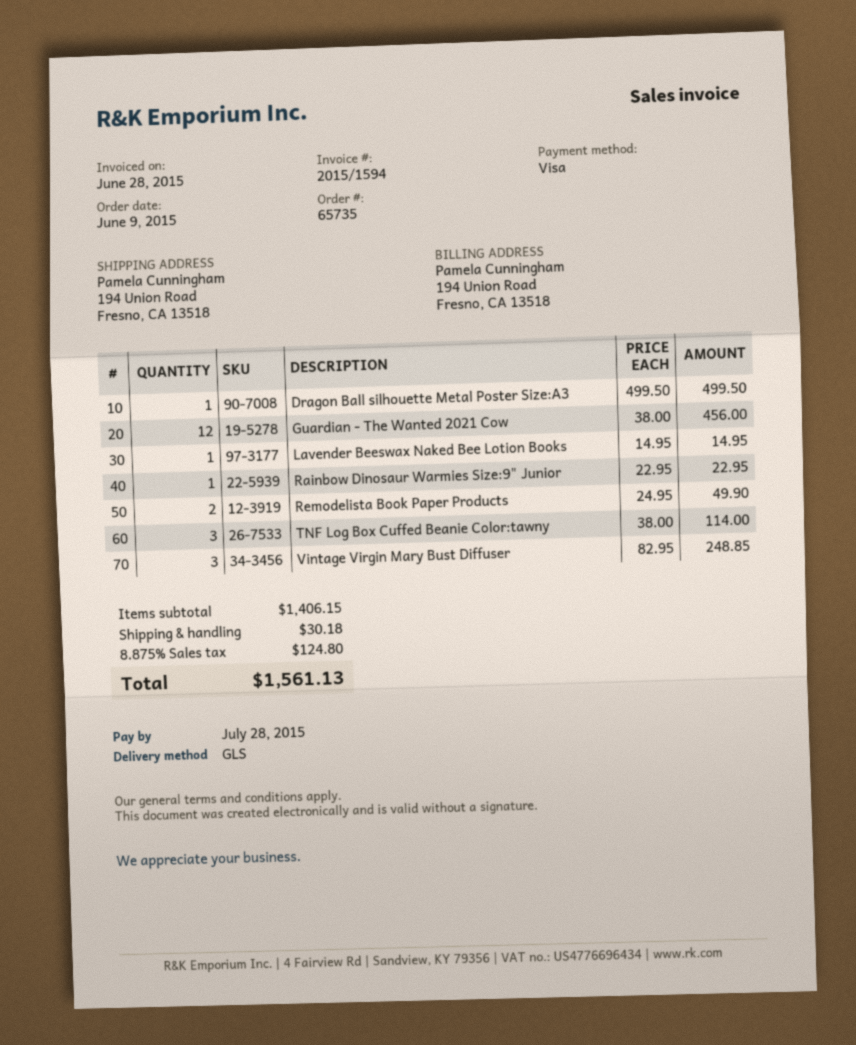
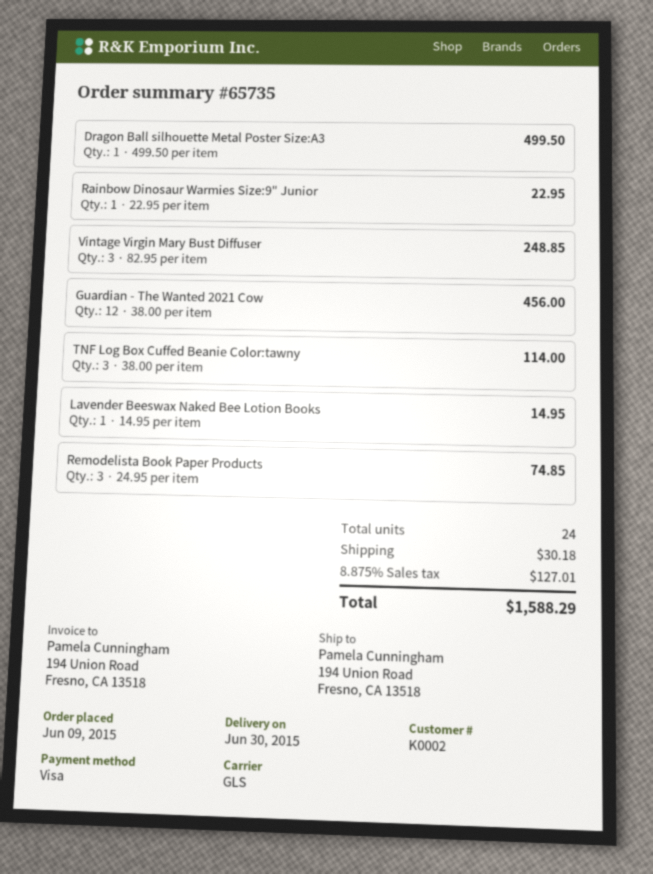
Remodelista Book Paper Products: 2 x 24.95 = 49.90 -> 3 x 24.95 = 74.85
tax: 8.875% = 124.80 -> 8.875% = 127.01
total: 1561.13 -> 1588.29

